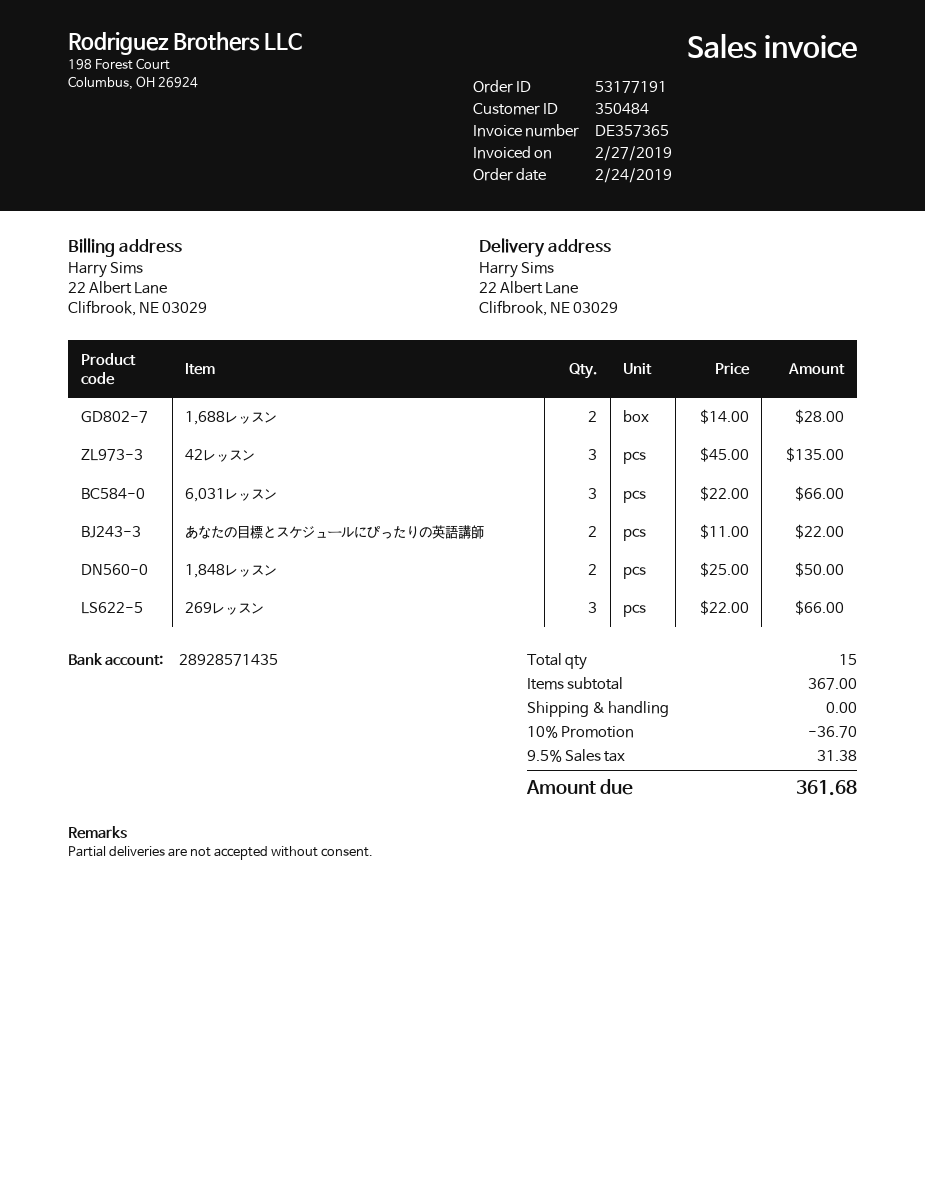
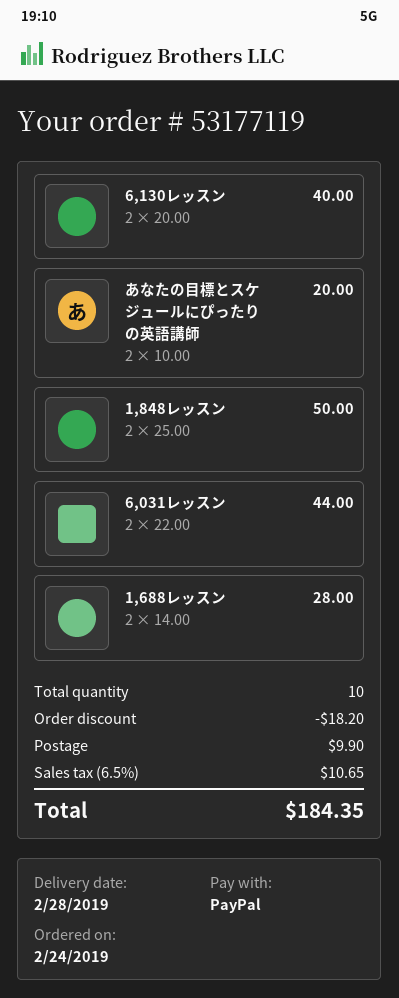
order number: 53177191 -> 53177119
42レッスン: 3 x 45.00 = 135.00 -> none
6,031レッスン: 3 x 22.00 = 66.00 -> 2 x 22.00 = 44.00
あなたの目標とスケジュールにぴったりの英語講師: 2 x 11.00 = 22.00 -> 2 x 10.00 = 20.00
269レッスン: 3 x 22.00 = 66.00 -> none
6,130レッスン: none -> 2 x 20.00 = 40.00
total quantity: 15 -> 10
discount: 36.70 -> 18.20
shipping: 0.00 -> 9.90
tax: 9.5% = 31.38 -> 6.5% = 10.65
total: 361.68 -> 184.35

